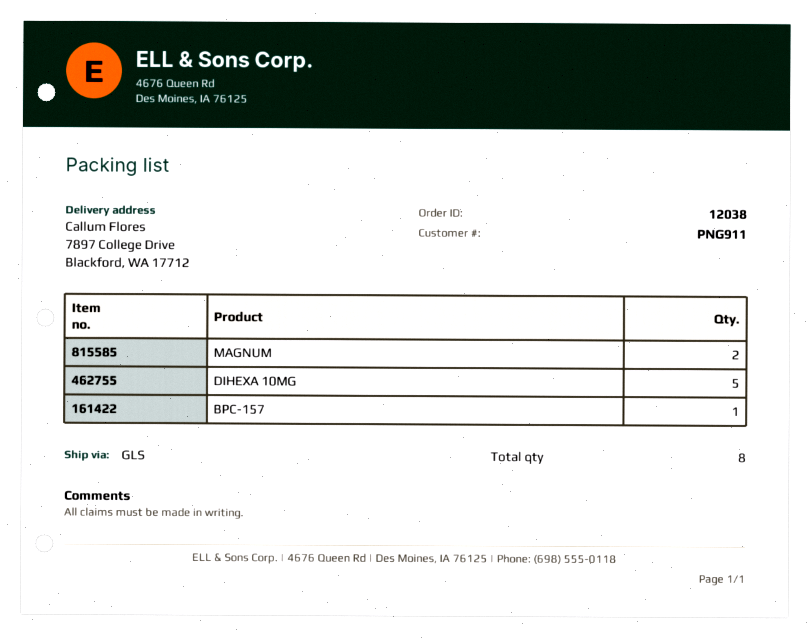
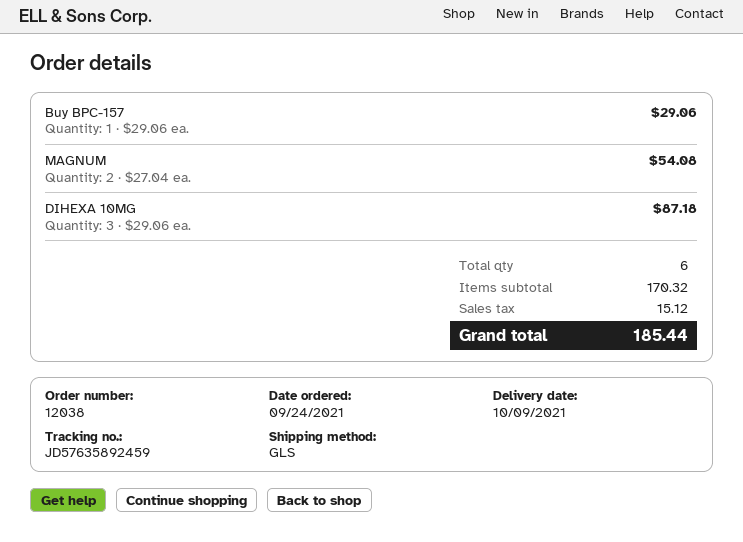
DIHEXA 10MG: 5 -> 3
BPC-157: 1 -> none
Buy BPC-157: none -> 1
total quantity: 8 -> 6

